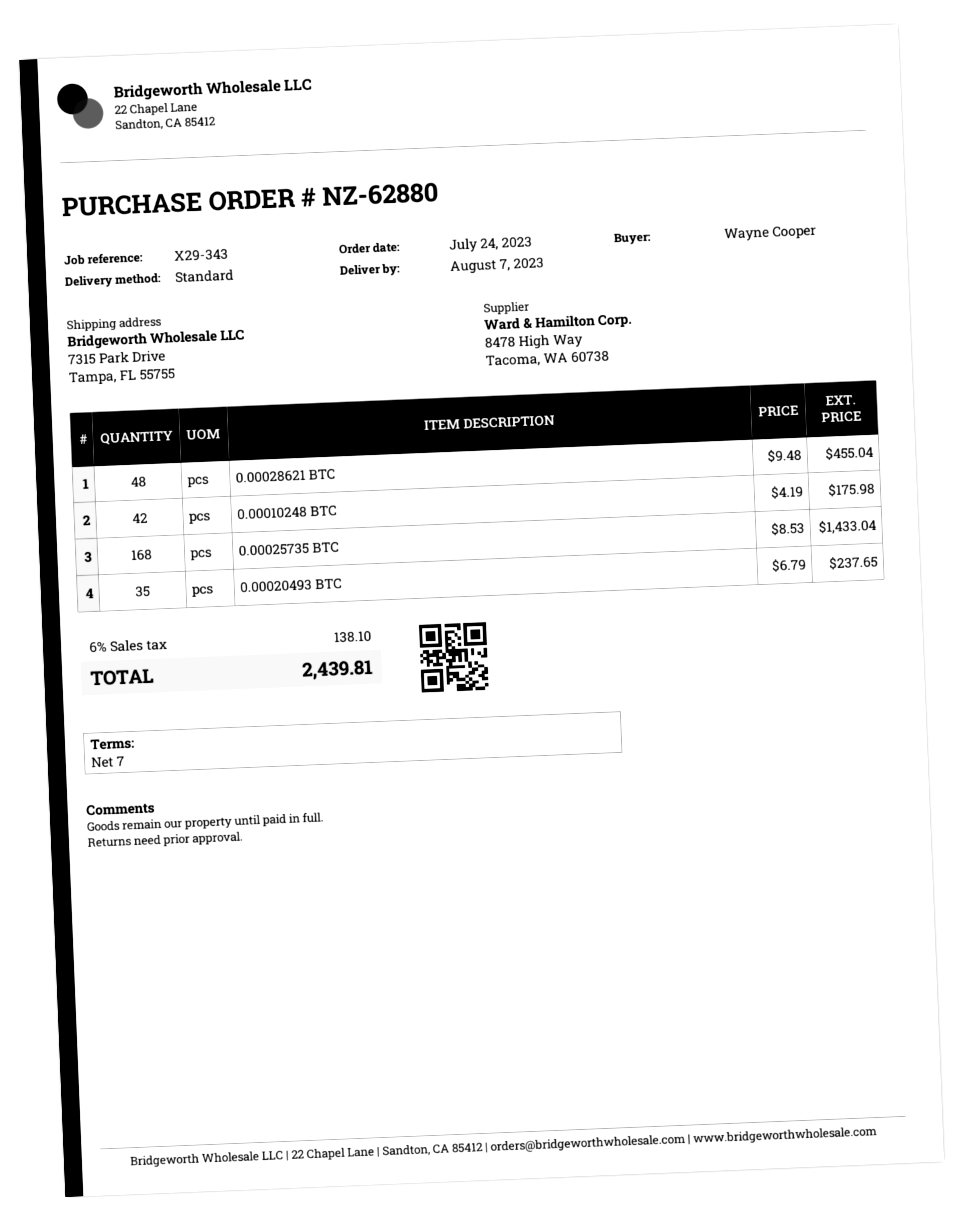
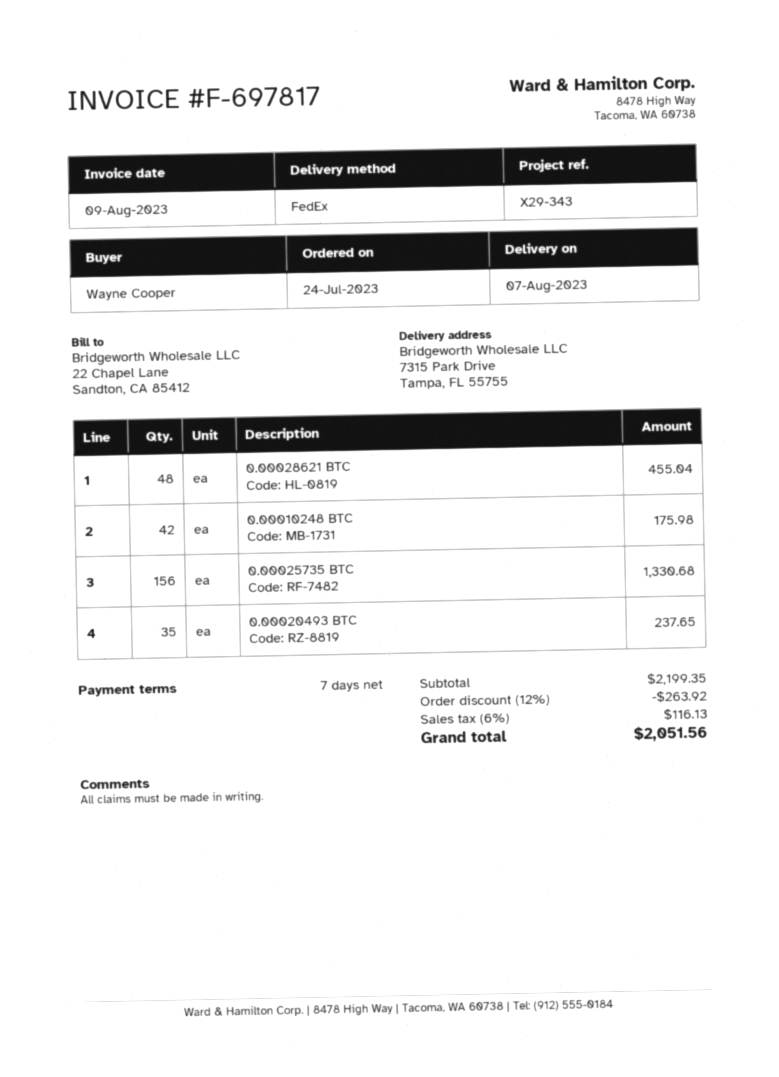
shipping method: standard -> FedEx
0.00025735 BTC: 168 for 1433.04 -> 156 for 1330.68
discount: none -> 12% = 263.92
tax: 6% = 138.10 -> 6% = 116.13
total: 2439.81 -> 2051.56

